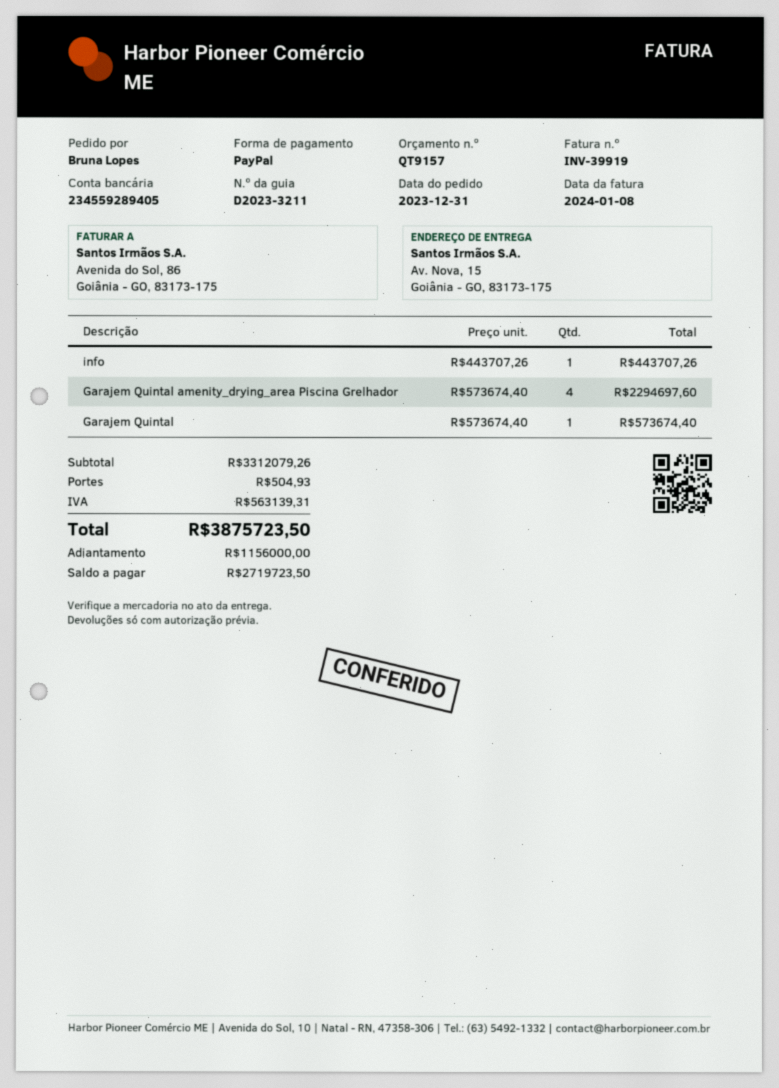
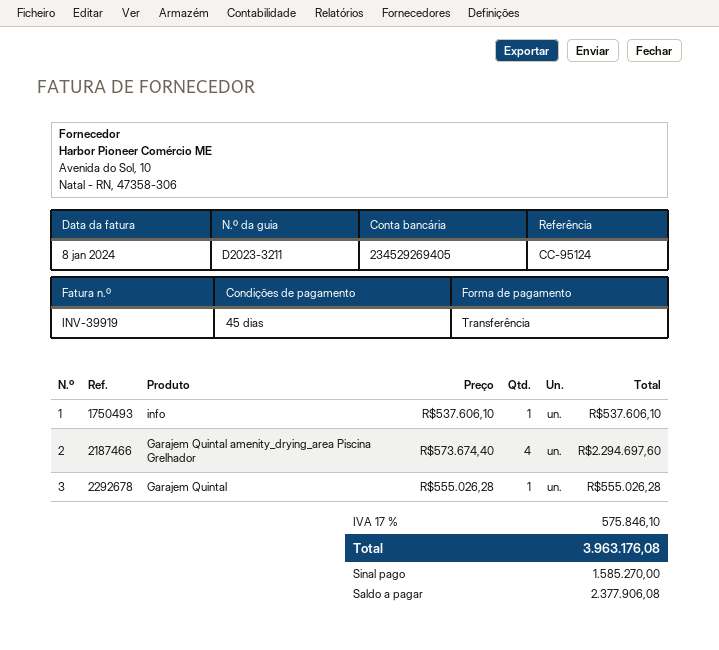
payment method: PayPal -> bank transfer
bank account: 234559289405 -> 234529269405
info: 1 x 443707.26 = 443707.26 -> 1 x 537606.10 = 537606.10
Garajem Quintal: 1 x 573674.40 = 573674.40 -> 1 x 555026.28 = 555026.28
shipping: 504.93 -> none
tax: 563139.31 -> 575846.10
total: 3875723.50 -> 3963176.08
deposit: 1156000.00 -> 1585270.00
balance: 2719723.50 -> 2377906.08

